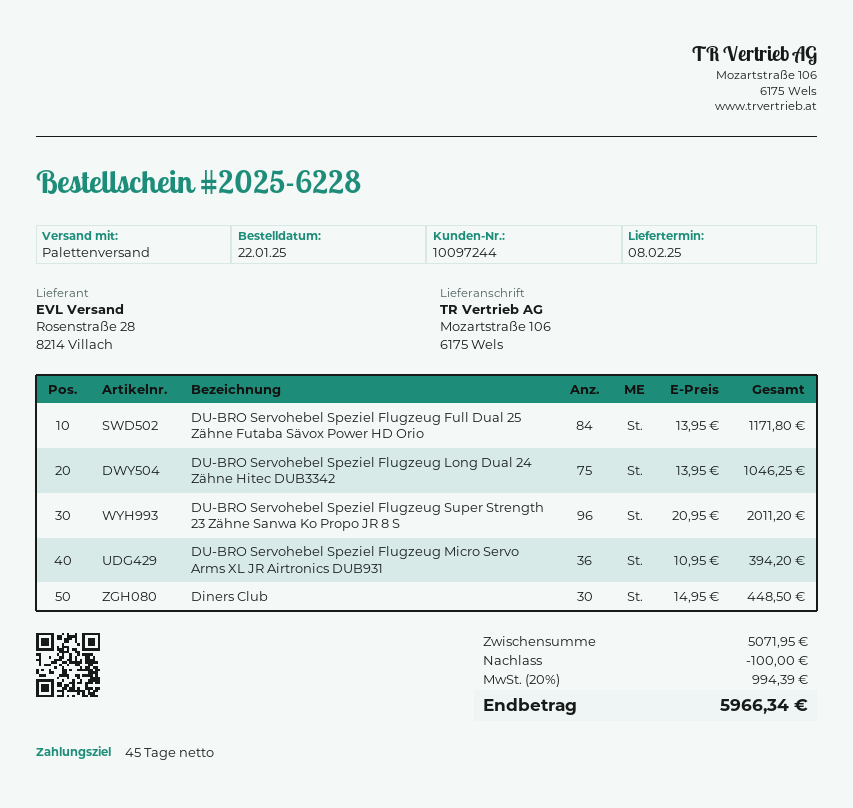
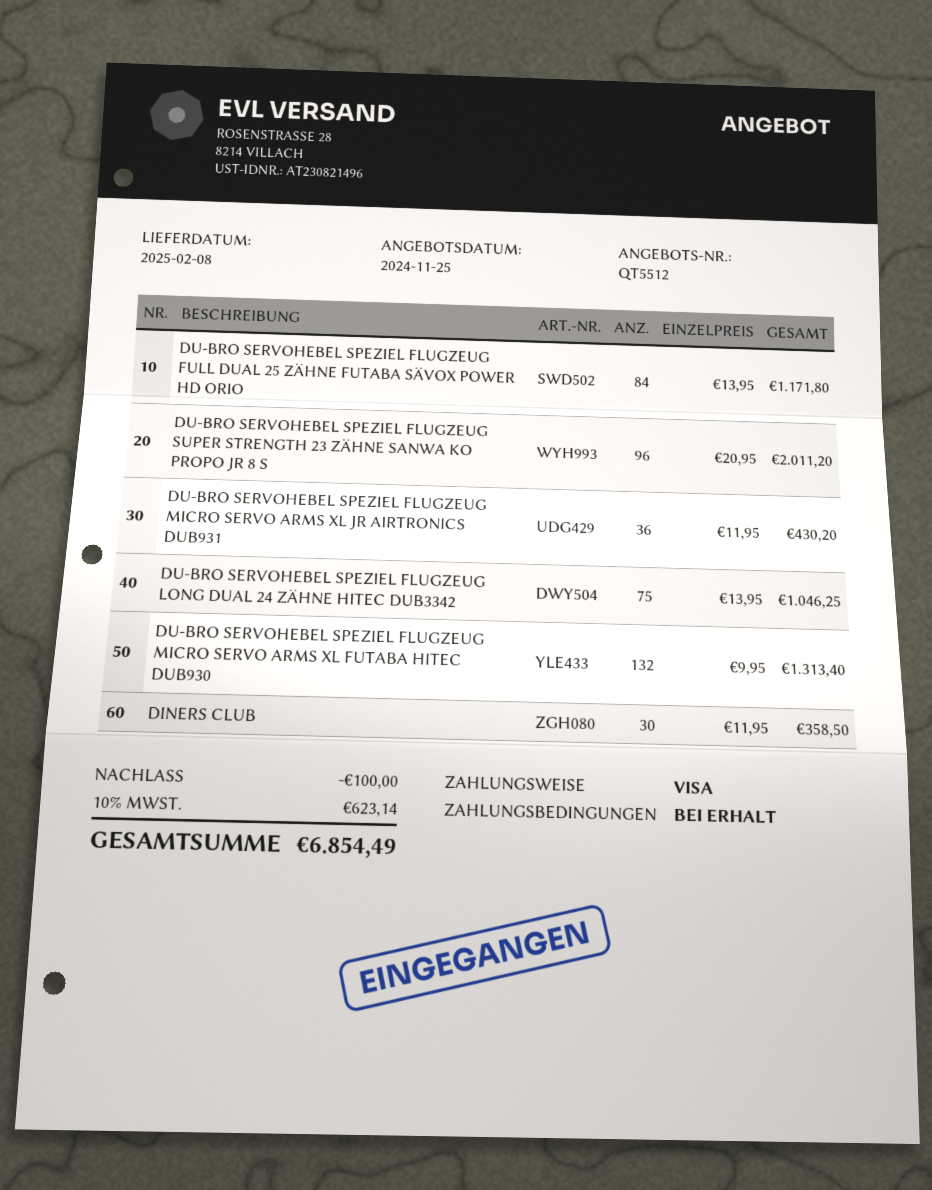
payment terms: 45 days -> on receipt
DU-BRO Servohebel Speziel Flugzeug Micro Servo Arms XL JR Airtronics DUB931: 36 x 10.95 = 394.20 -> 36 x 11.95 = 430.20
Diners Club: 30 x 14.95 = 448.50 -> 30 x 11.95 = 358.50
DU-BRO SERVOHEBEL SPEZIEL FLUGZEUG MICRO SERVO ARMS XL FUTABA HITEC DUB930: none -> 132 x 9.95 = 1313.40
tax: 20% = 994.39 -> 10% = 623.14
total: 5966.34 -> 6854.49

